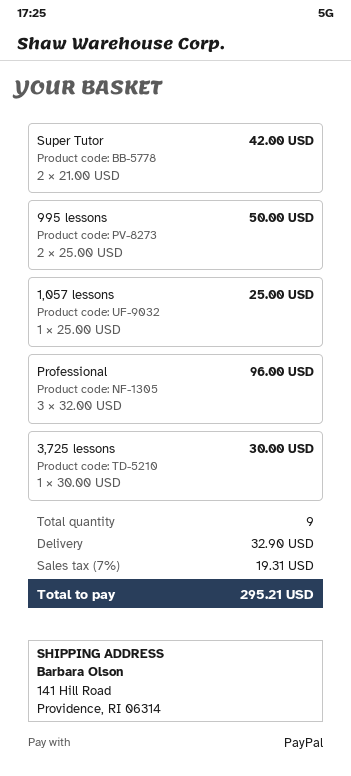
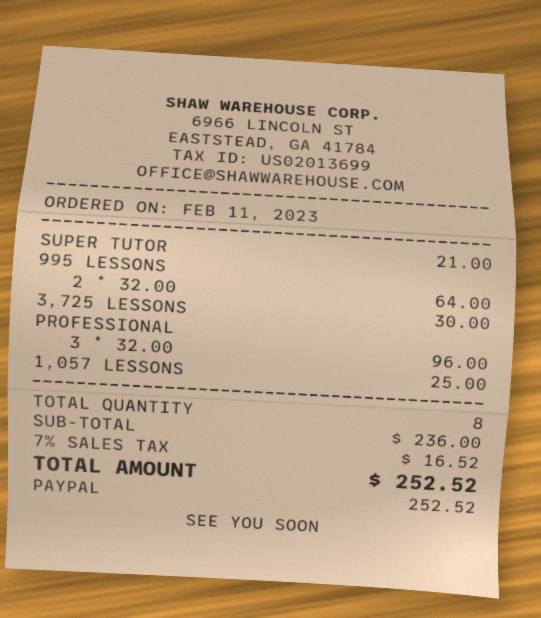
Super Tutor: 2 x 21.00 = 42.00 -> 1 x 21.00 = 21.00
995 lessons: 2 x 25.00 = 50.00 -> 2 x 32.00 = 64.00
total quantity: 9 -> 8
shipping: 32.90 -> none
tax: 7% = 19.31 -> 7% = 16.52
total: 295.21 -> 252.52

